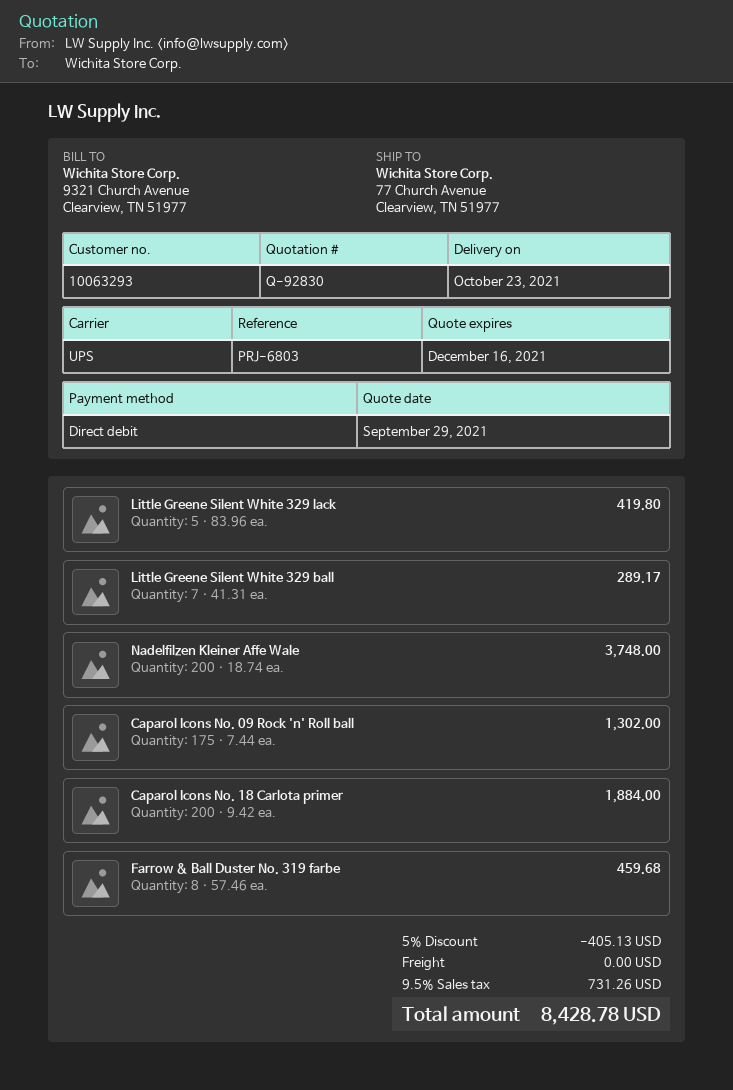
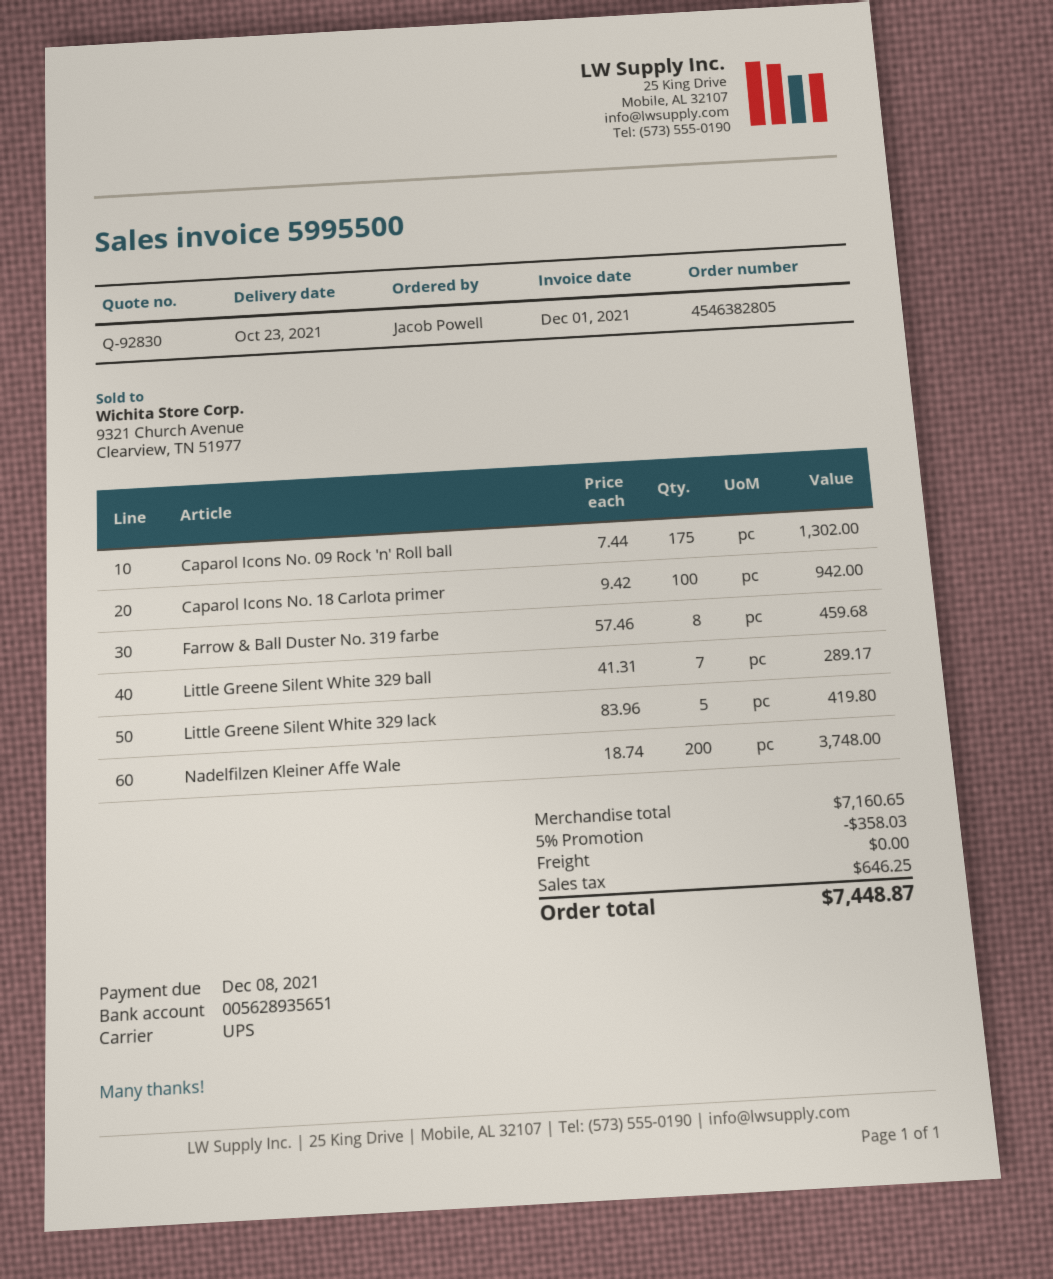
Caparol Icons No. 18 Carlota primer: 200 x 9.42 = 1884.00 -> 100 x 9.42 = 942.00
discount: 5% = 405.13 -> 5% = 358.03
tax: 731.26 -> 646.25
total: 8428.78 -> 7448.87

